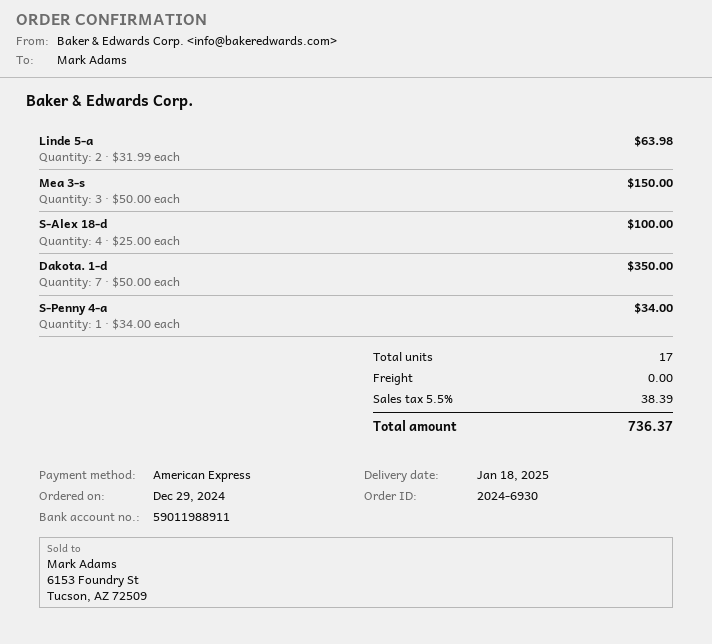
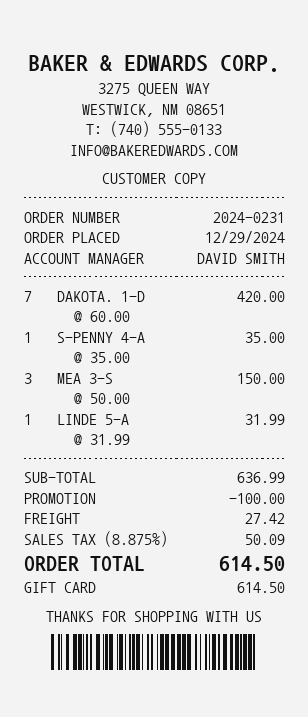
order number: 2024-6930 -> 2024-0231
payment method: American Express -> gift card
Linde 5-a: 2 x 31.99 = 63.98 -> 1 x 31.99 = 31.99
S-Alex 18-d: 4 x 25.00 = 100.00 -> none
Dakota. 1-d: 7 x 50.00 = 350.00 -> 7 x 60.00 = 420.00
S-Penny 4-a: 1 x 34.00 = 34.00 -> 1 x 35.00 = 35.00
discount: none -> 100.00
shipping: 0.00 -> 27.42
tax: 5.5% = 38.39 -> 8.875% = 50.09
total: 736.37 -> 614.50

